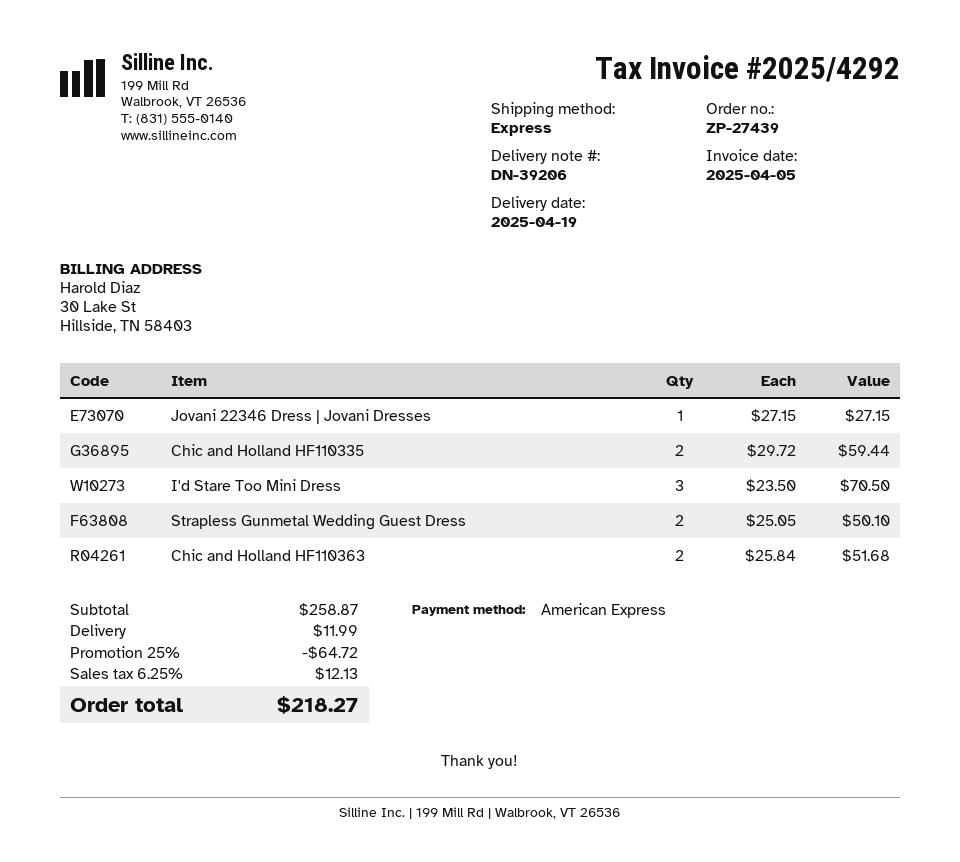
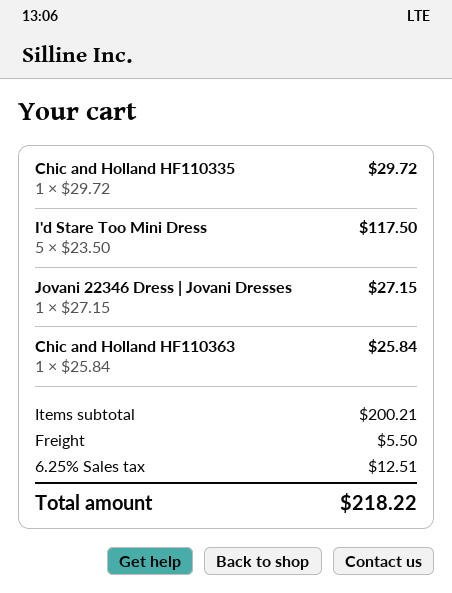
Chic and Holland HF110335: 2 x 29.72 = 59.44 -> 1 x 29.72 = 29.72
I'd Stare Too Mini Dress: 3 x 23.50 = 70.50 -> 5 x 23.50 = 117.50
Strapless Gunmetal Wedding Guest Dress: 2 x 25.05 = 50.10 -> none
Chic and Holland HF110363: 2 x 25.84 = 51.68 -> 1 x 25.84 = 25.84
subtotal: 258.87 -> 200.21
discount: 25% = 64.72 -> none
shipping: 11.99 -> 5.50
tax: 6.25% = 12.13 -> 6.25% = 12.51
total: 218.27 -> 218.22

